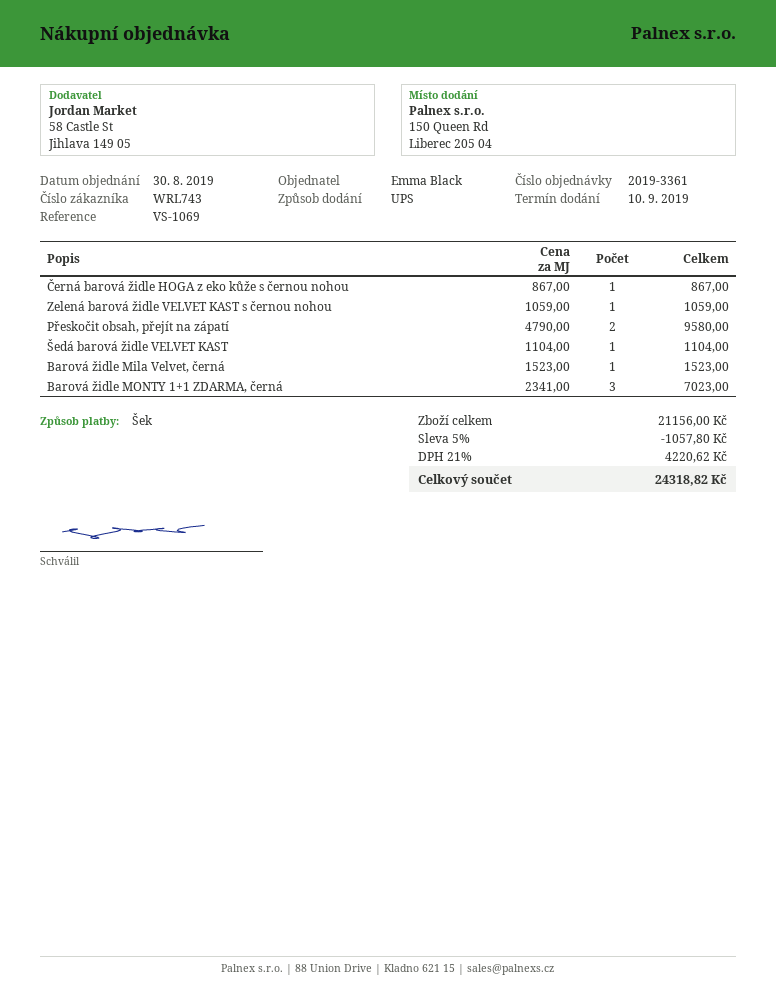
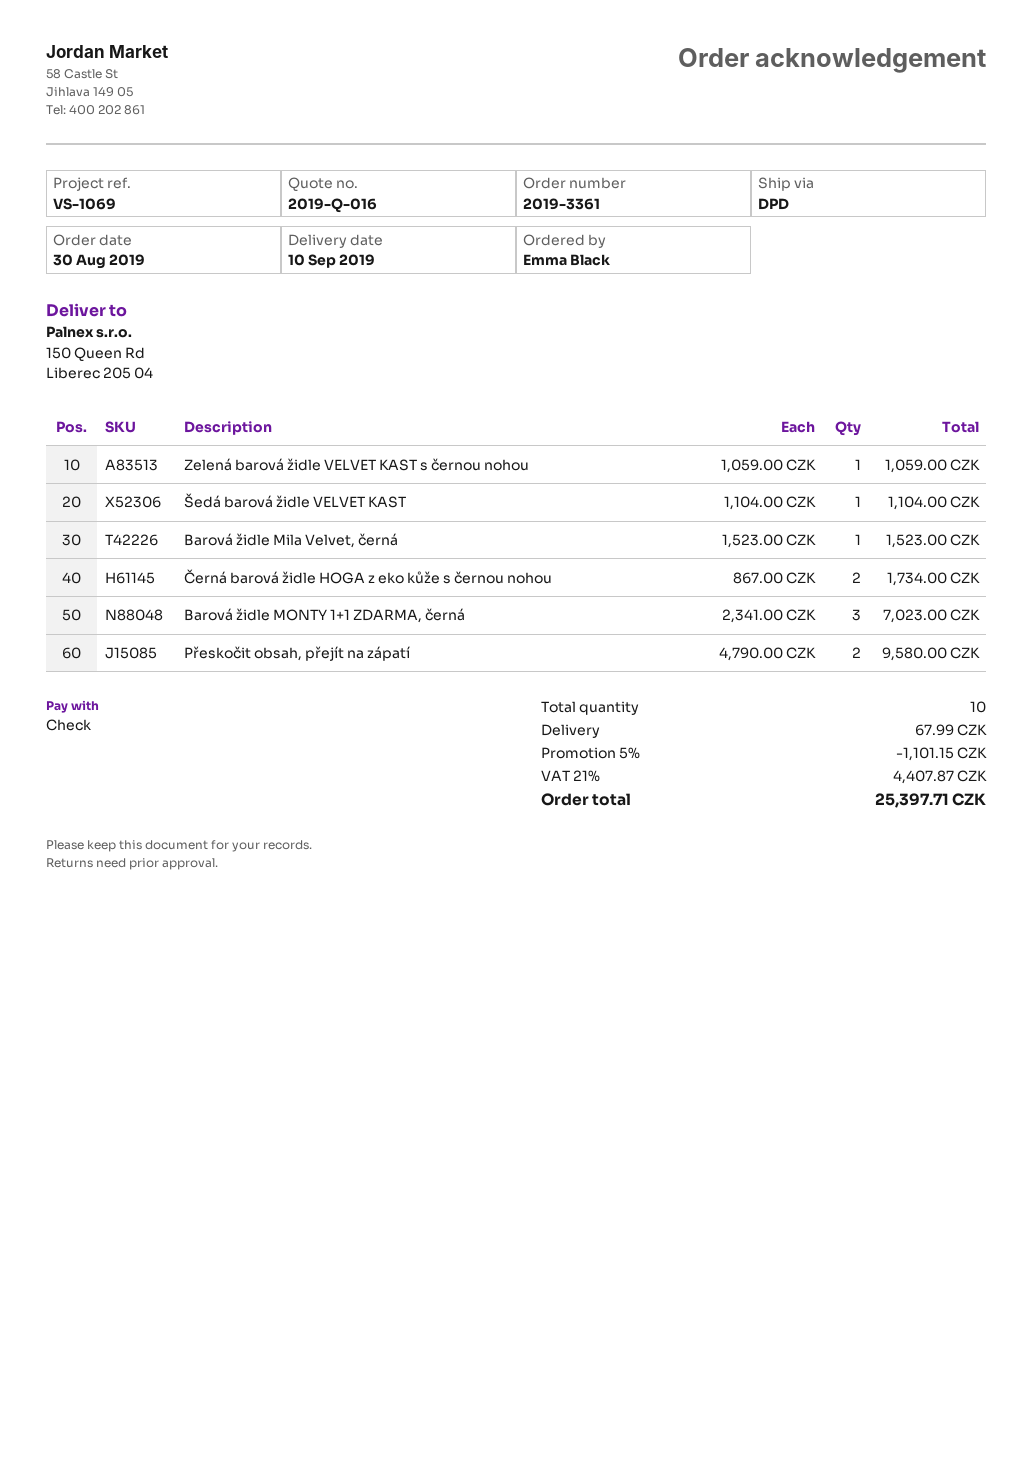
shipping method: UPS -> DPD
Černá barová židle HOGA z eko kůže s černou nohou: 1 x 867.00 = 867.00 -> 2 x 867.00 = 1734.00
discount: 5% = 1057.80 -> 5% = 1101.15
shipping: none -> 67.99
tax: 21% = 4220.62 -> 21% = 4407.87
total: 24318.82 -> 25397.71

